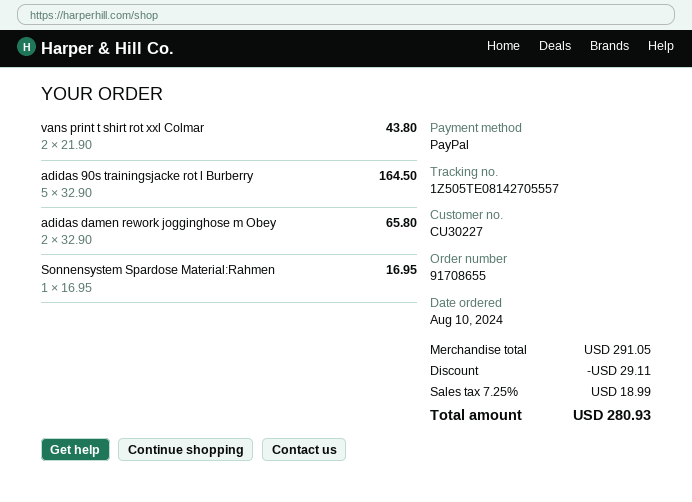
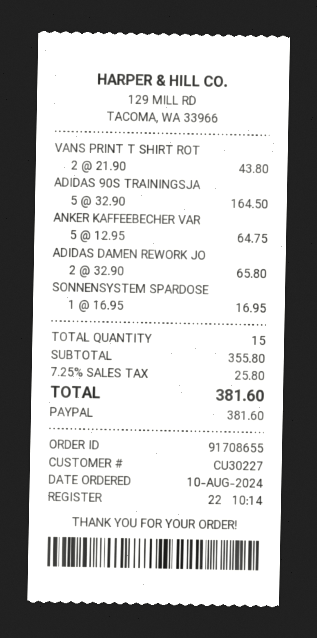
ANKER KAFFEEBECHER VAR: none -> 5 x 12.95 = 64.75
subtotal: 291.05 -> 355.80
discount: 29.11 -> none
tax: 7.25% = 18.99 -> 7.25% = 25.80
total: 280.93 -> 381.60

